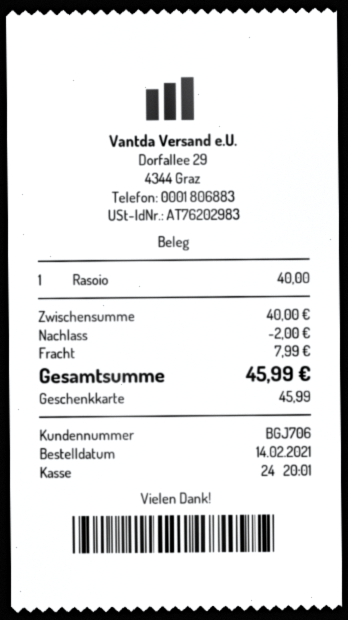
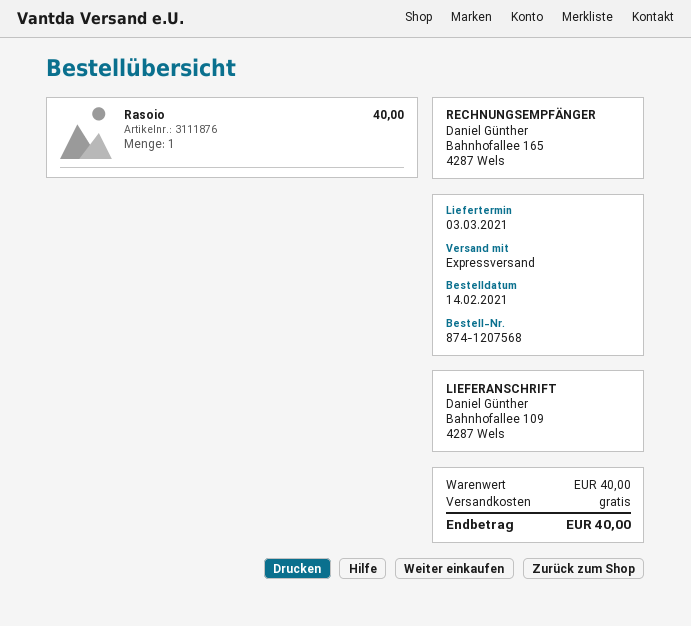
discount: 2.00 -> none
shipping: 7.99 -> 0.00
total: 45.99 -> 40.00

